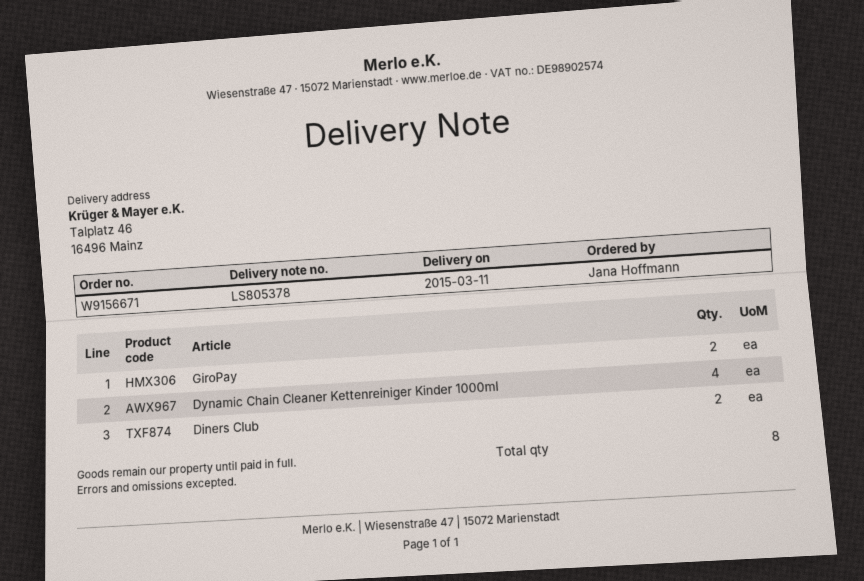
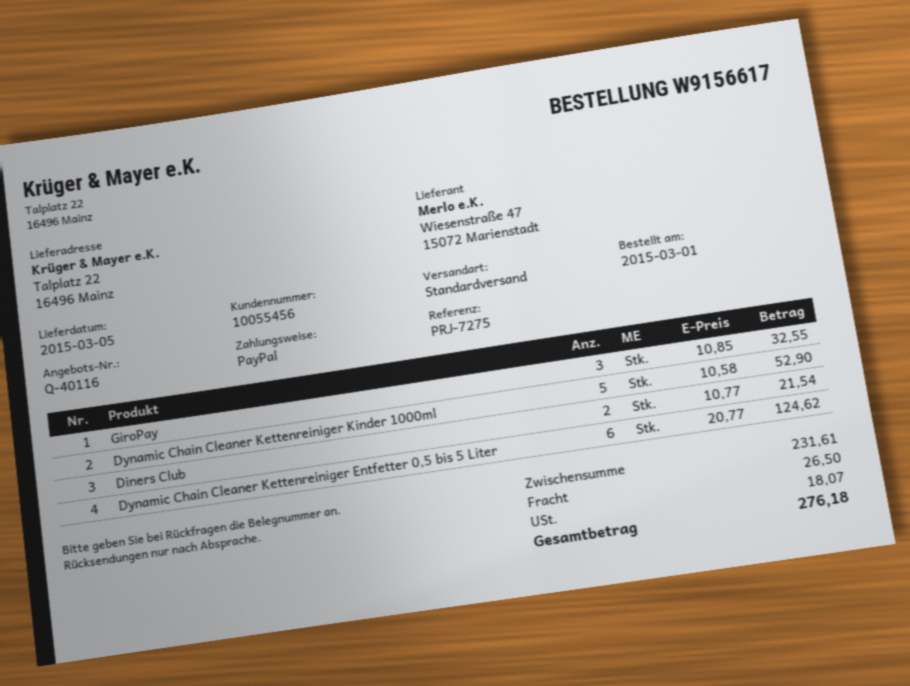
order number: W9156671 -> W9156617
delivery date: 2015-03-11 -> 2015-03-05
ship to: Talplatz 46, 16496 Mainz -> Talplatz 22, 16496 Mainz
GiroPay: 2 -> 3
Dynamic Chain Cleaner Kettenreiniger Kinder 1000ml: 4 -> 5
Dynamic Chain Cleaner Kettenreiniger Entfetter 0,5 bis 5 Liter: none -> 6

